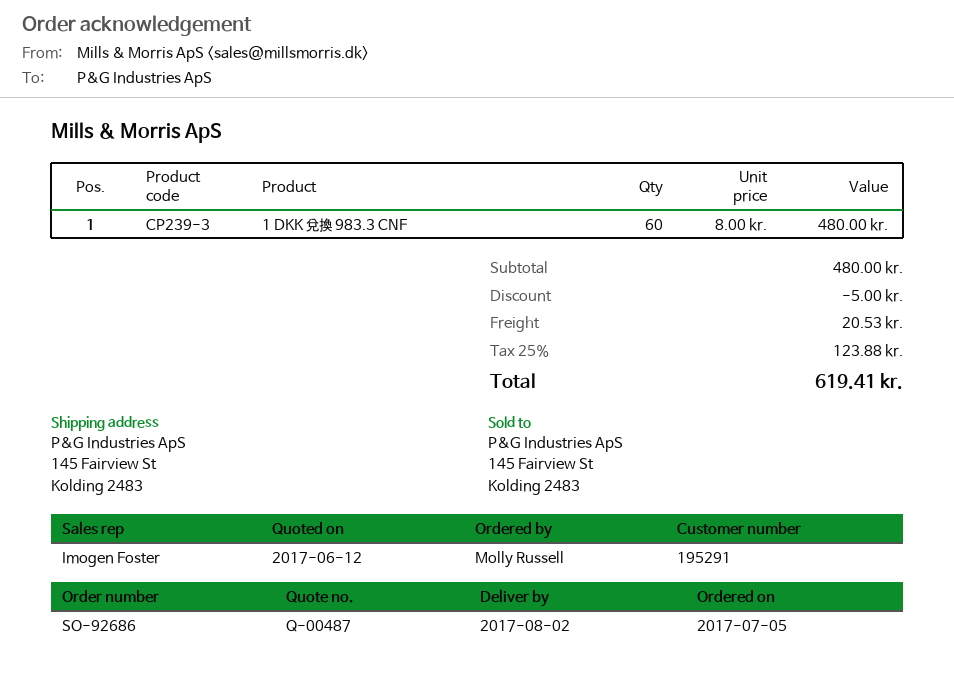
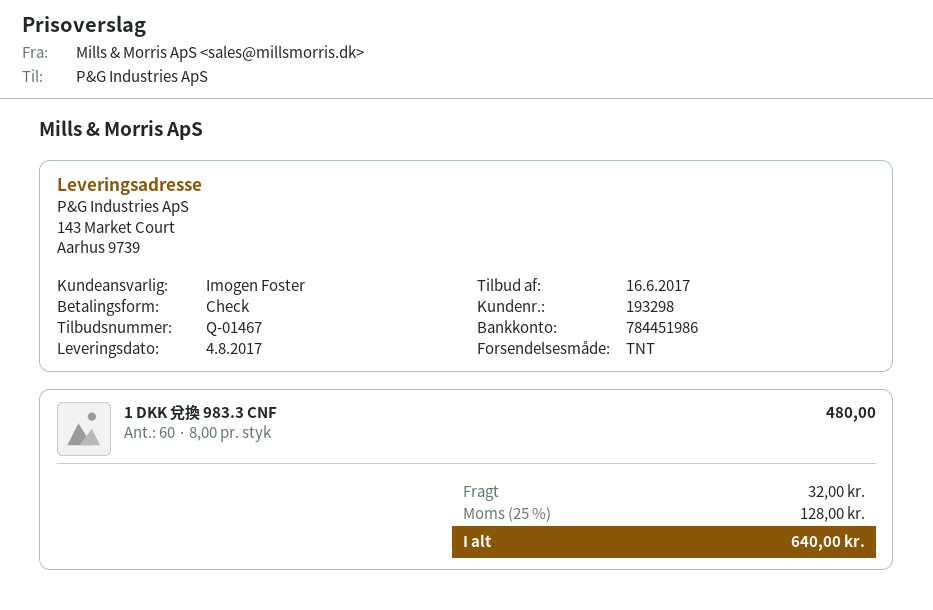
quote number: Q-00487 -> Q-01467
quote date: 2017-06-12 -> 2017-06-16
delivery date: 2017-08-02 -> 2017-08-04
customer number: 195291 -> 193298
ship to: 145 Fairview St, Kolding 2483 -> 143 Market Court, Aarhus 9739
discount: 5.00 -> none
shipping: 20.53 -> 32.00
tax: 25% = 123.88 -> 25% = 128.00
total: 619.41 -> 640.00

